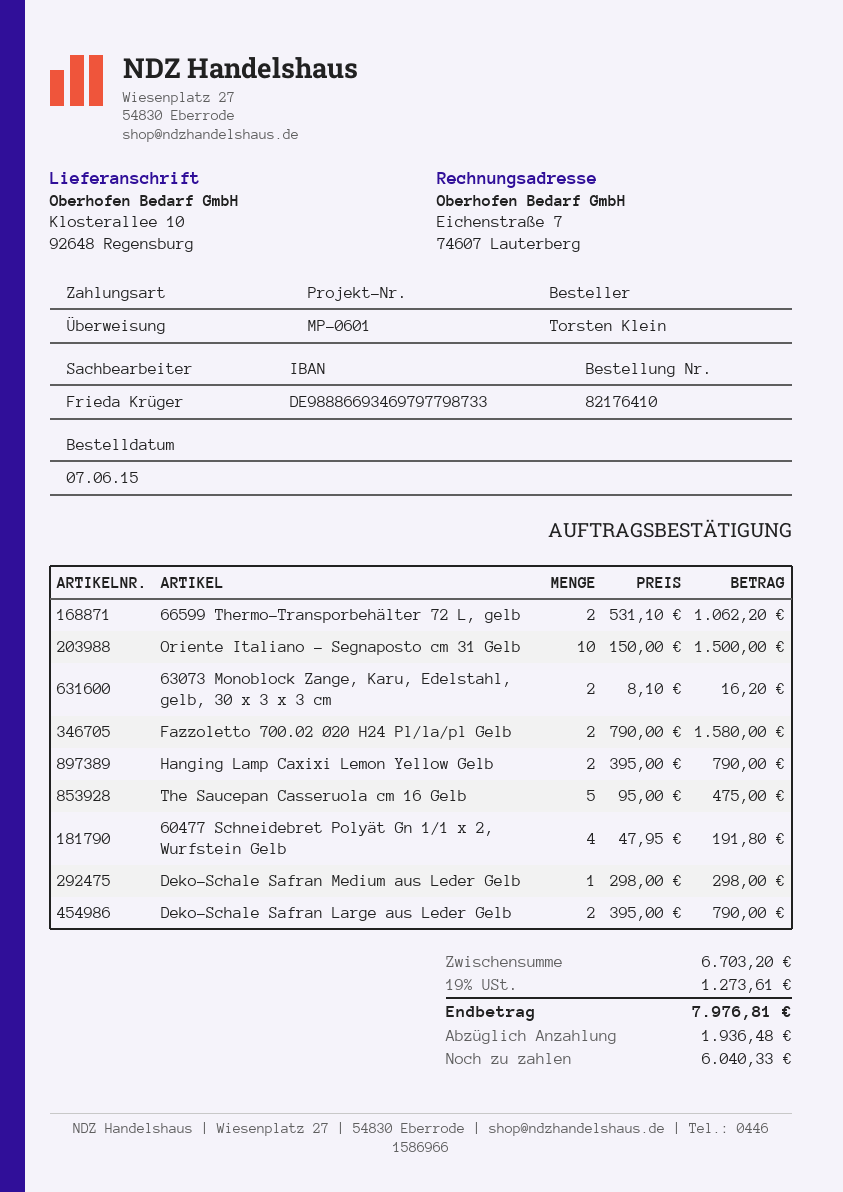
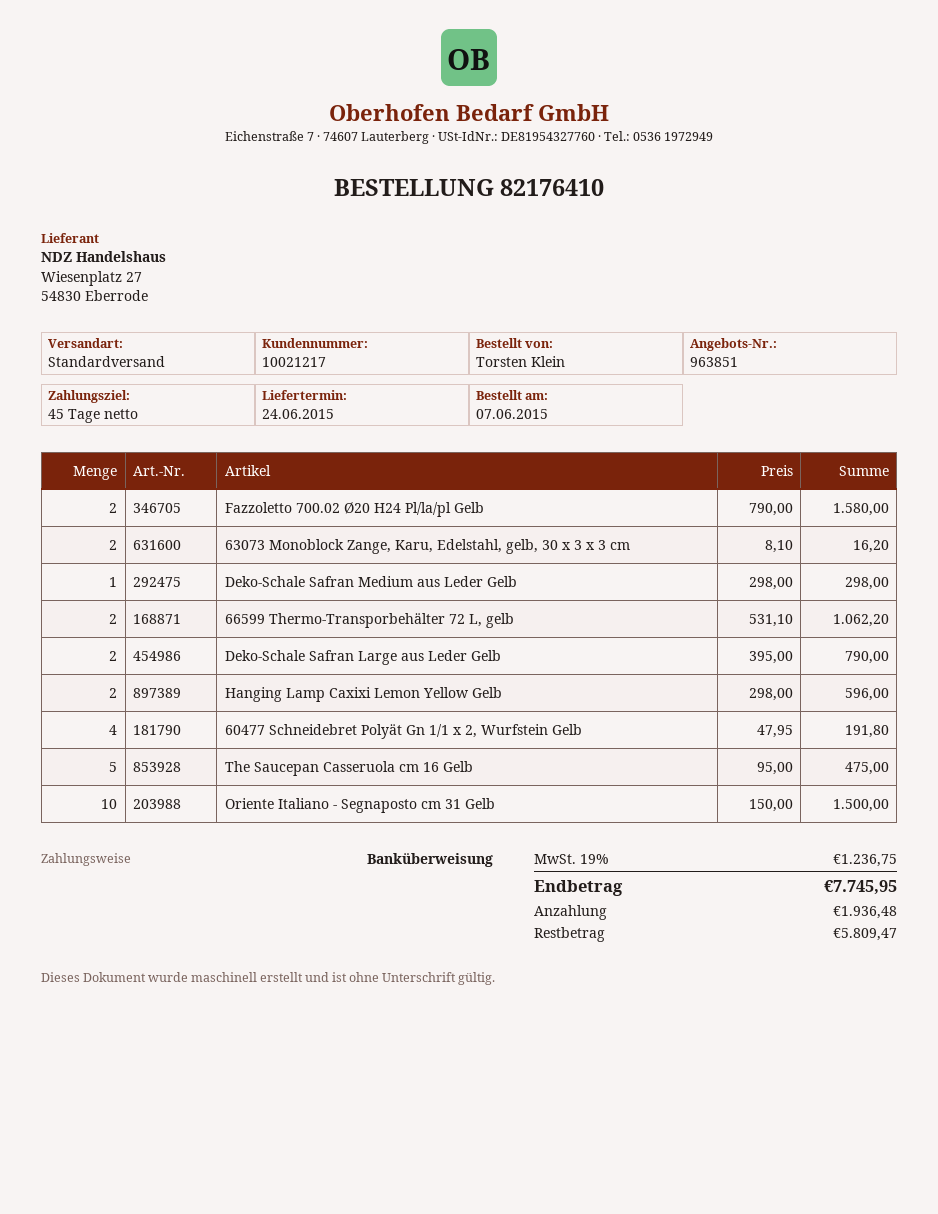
Hanging Lamp Caxixi Lemon Yellow Gelb: 2 x 395.00 = 790.00 -> 2 x 298.00 = 596.00
tax: 19% = 1273.61 -> 19% = 1236.75
total: 7976.81 -> 7745.95
balance: 6040.33 -> 5809.47

